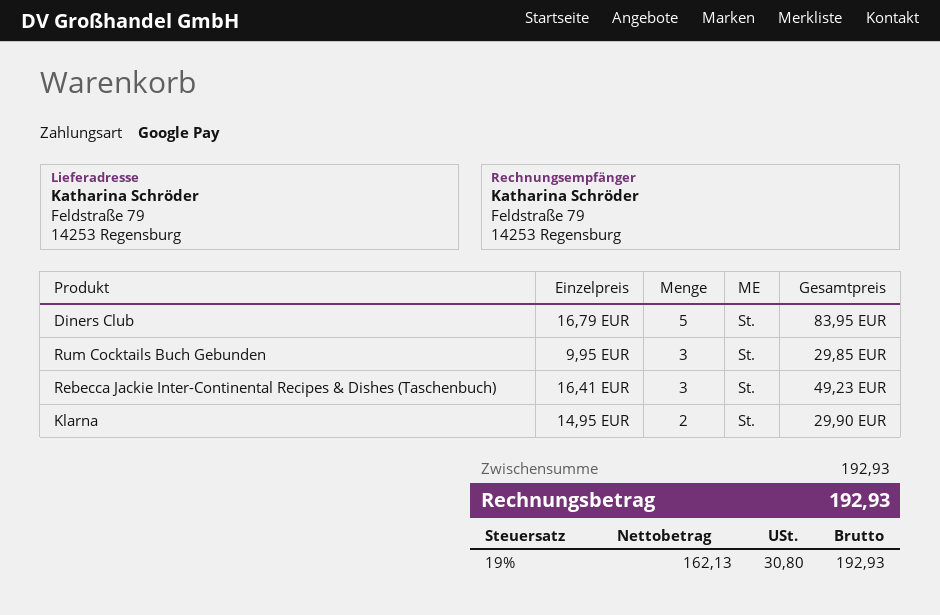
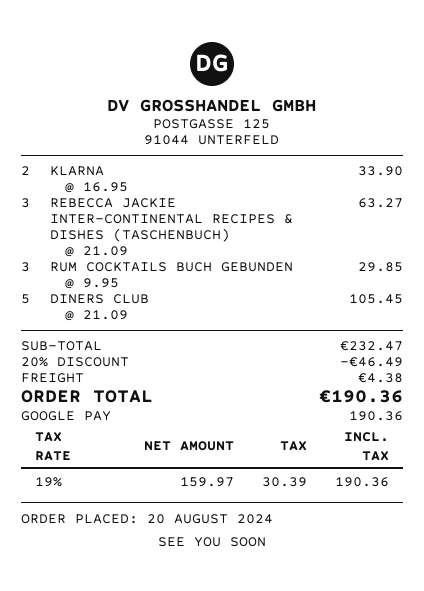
Diners Club: 5 x 16.79 = 83.95 -> 5 x 21.09 = 105.45
Rebecca Jackie Inter-Continental Recipes & Dishes (Taschenbuch): 3 x 16.41 = 49.23 -> 3 x 21.09 = 63.27
Klarna: 2 x 14.95 = 29.90 -> 2 x 16.95 = 33.90
subtotal: 192.93 -> 232.47
discount: none -> 20% = 46.49
shipping: none -> 4.38
net: 162.13 -> 159.97
tax: 19% = 30.80 -> 19% = 30.39
total: 192.93 -> 190.36

